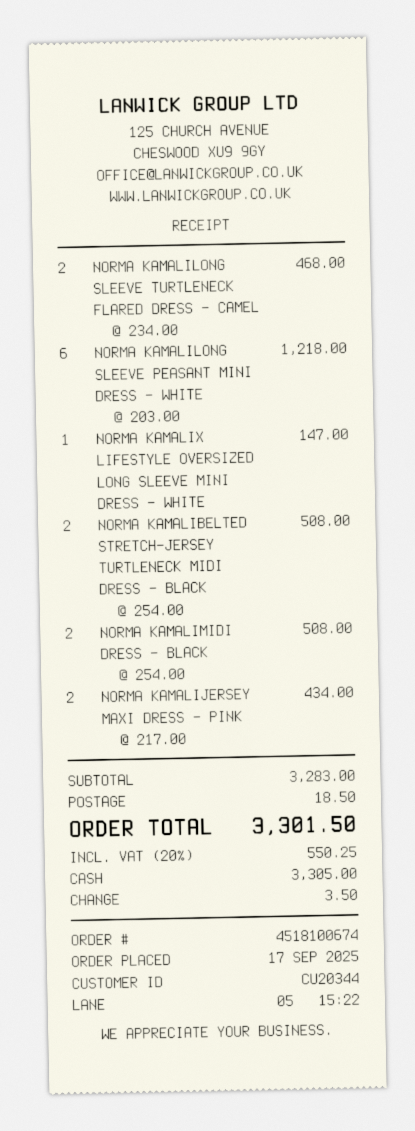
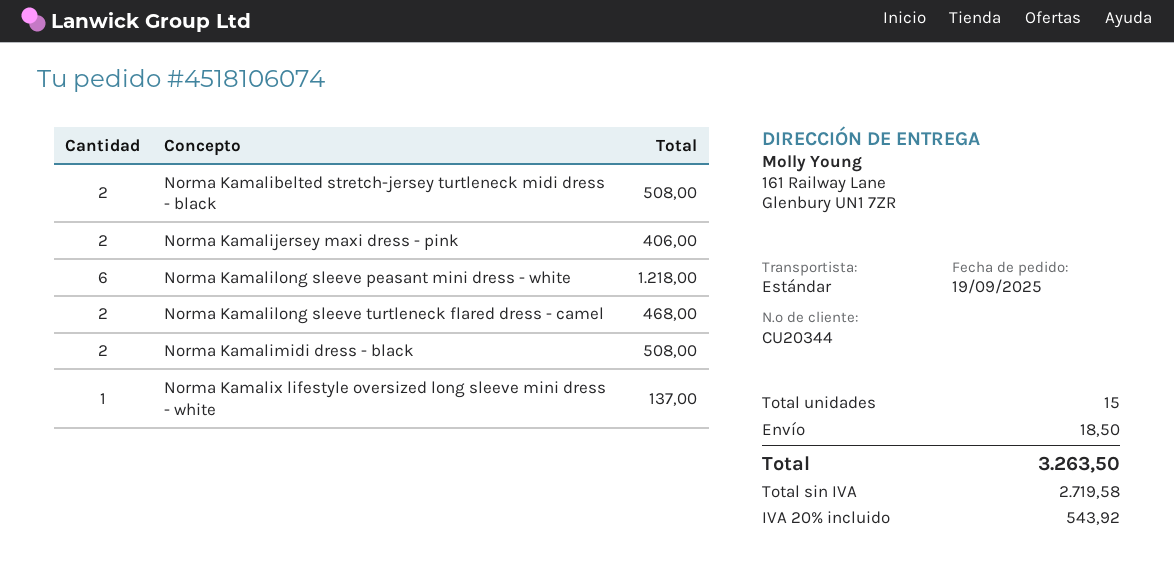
order number: 4518100674 -> 4518106074
order date: 2025-09-17 -> 2025-09-19
NORMA KAMALIX LIFESTYLE OVERSIZED LONG SLEEVE MINI DRESS - WHITE: 1 for 147.00 -> 1 for 137.00
NORMA KAMALIJERSEY MAXI DRESS - PINK: 2 for 434.00 -> 2 for 406.00
tax: 20% = 550.25 -> 20% = 543.92
total: 3301.50 -> 3263.50

